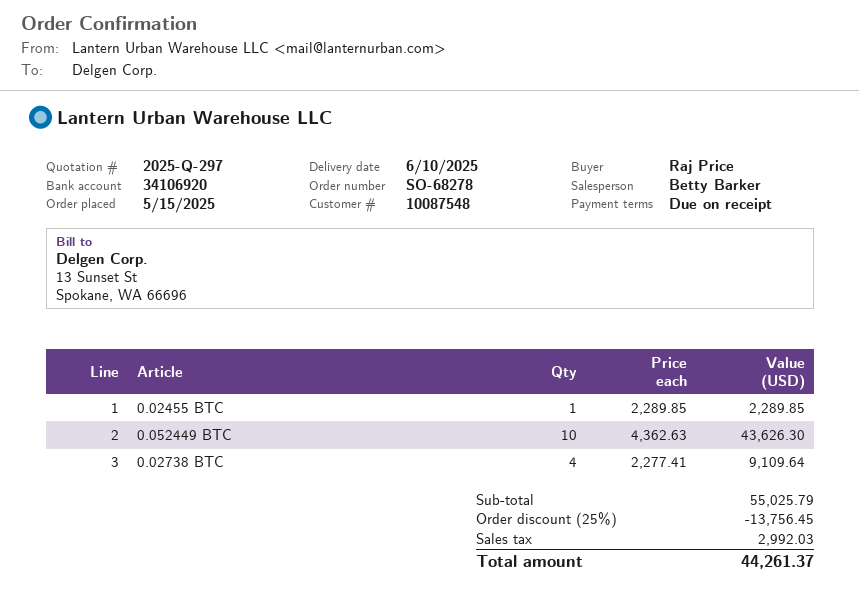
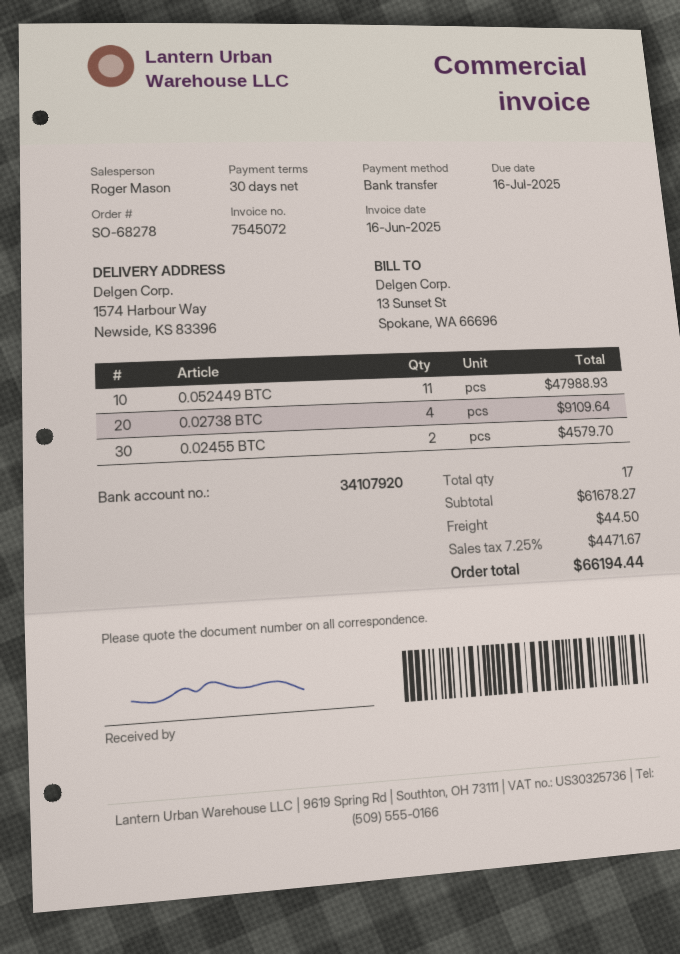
payment terms: on receipt -> 30 days
sales rep: Betty Barker -> Roger Mason
bank account: 34106920 -> 34107920
0.02455 BTC: 1 for 2289.85 -> 2 for 4579.70
0.052449 BTC: 10 for 43626.30 -> 11 for 47988.93
subtotal: 55025.79 -> 61678.27
discount: 25% = 13756.45 -> none
shipping: none -> 44.50
tax: 2992.03 -> 4471.67
total: 44261.37 -> 66194.44

